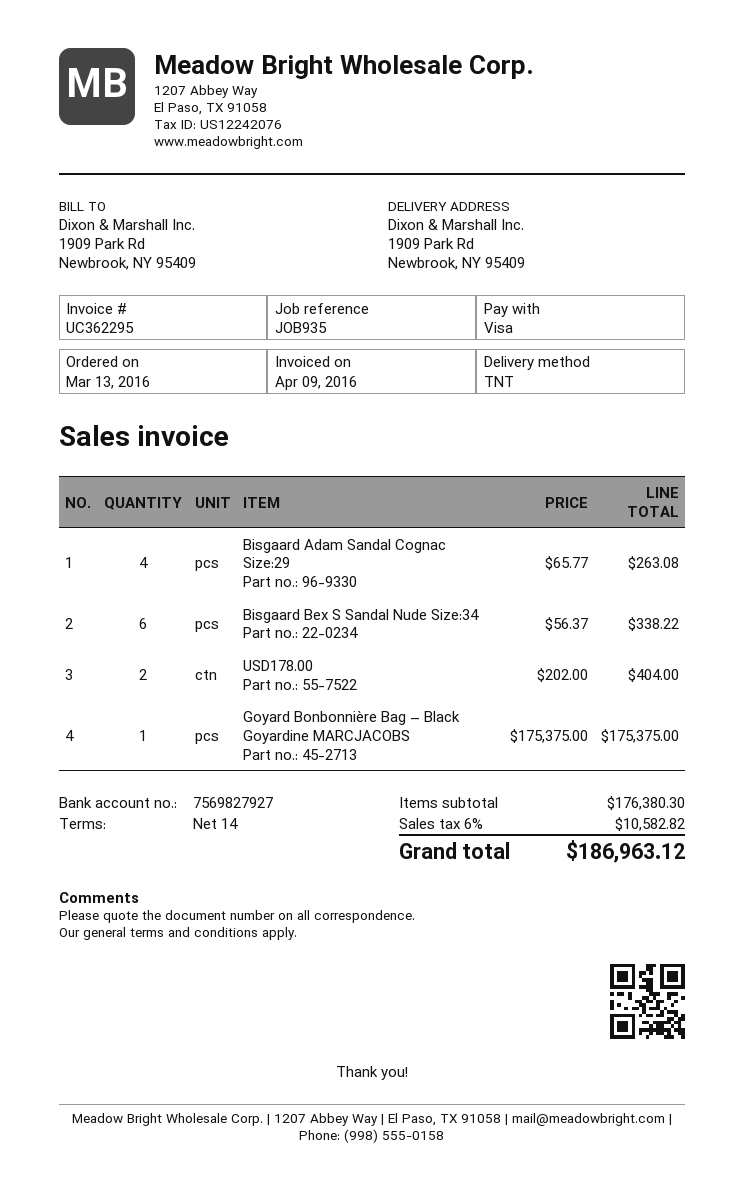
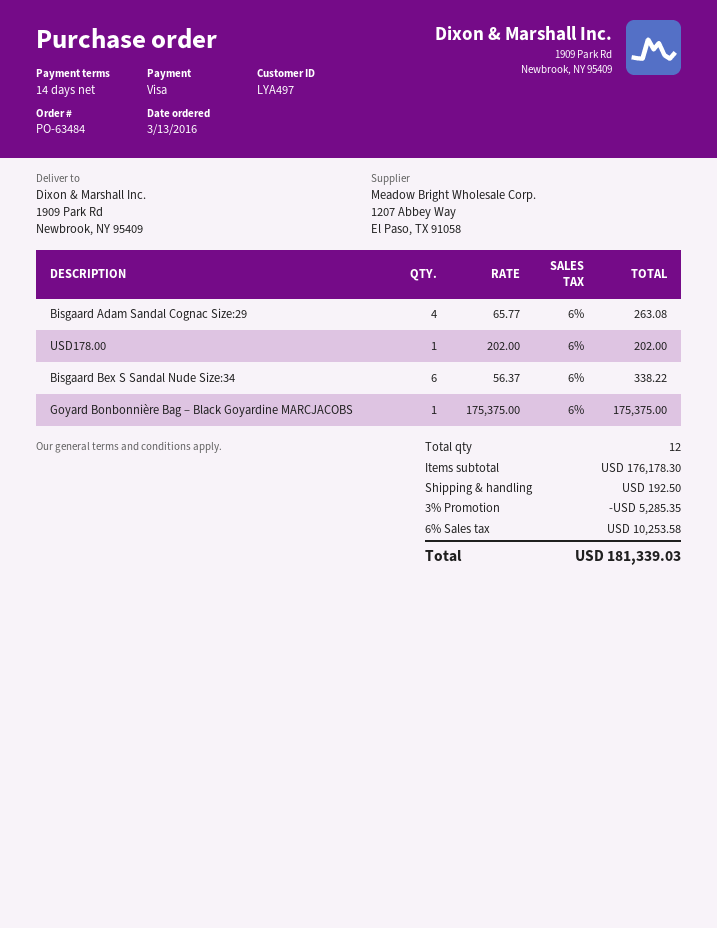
USD178.00: 2 x 202.00 = 404.00 -> 1 x 202.00 = 202.00
subtotal: 176380.30 -> 176178.30
discount: none -> 3% = 5285.35
shipping: none -> 192.50
tax: 6% = 10582.82 -> 6% = 10253.58
total: 186963.12 -> 181339.03

